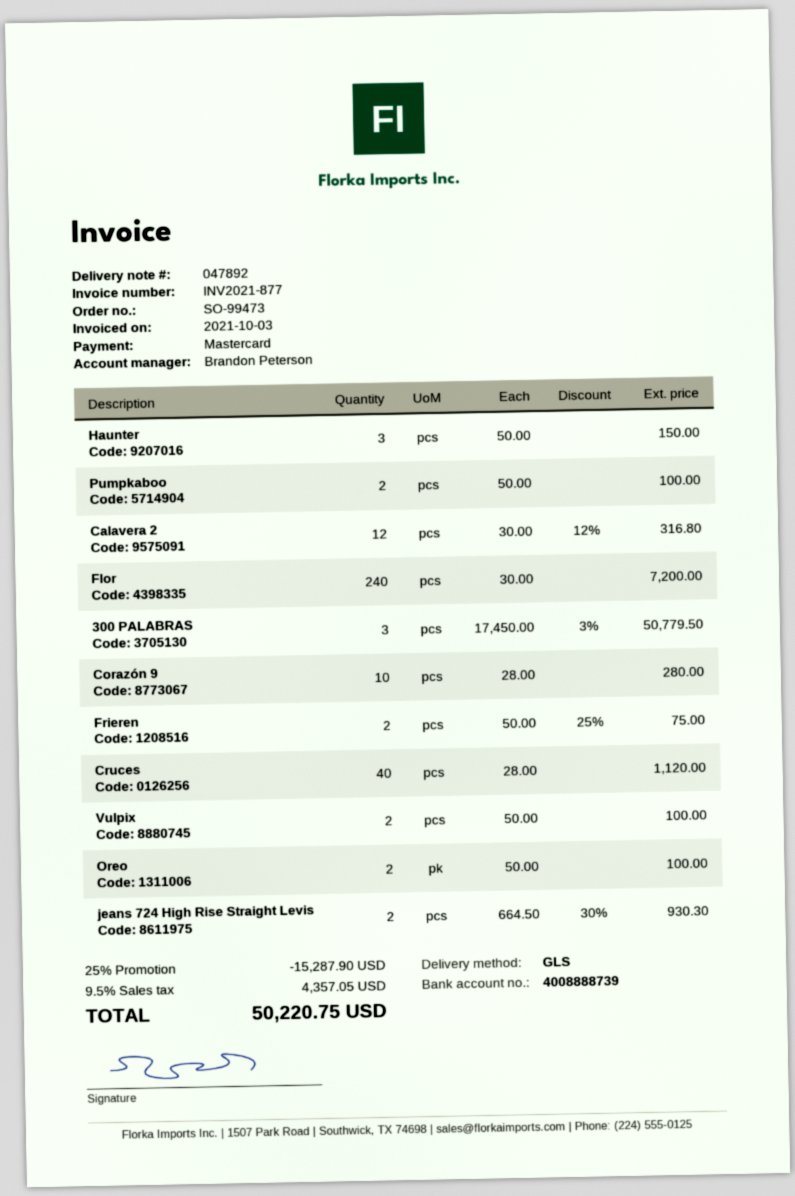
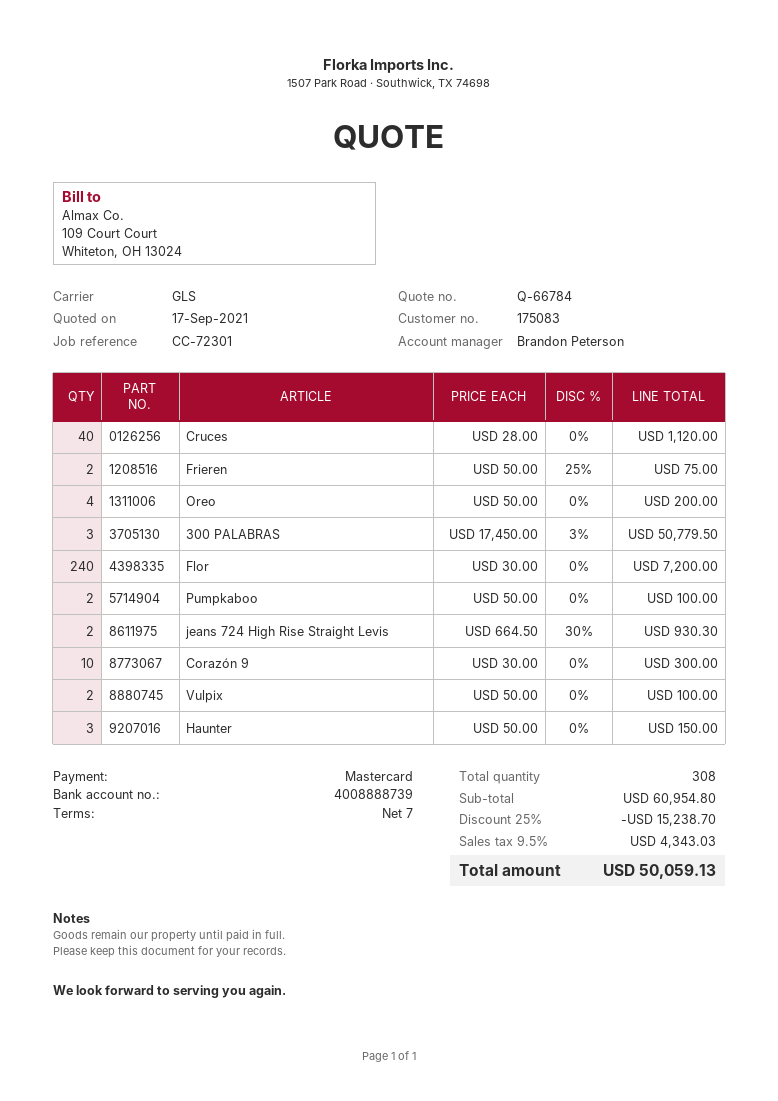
Calavera 2: 12 x 30.00 - 12% = 316.80 -> none
Corazón 9: 10 x 28.00 = 280.00 -> 10 x 30.00 = 300.00
Oreo: 2 x 50.00 = 100.00 -> 4 x 50.00 = 200.00
discount: 25% = 15287.90 -> 25% = 15238.70
tax: 9.5% = 4357.05 -> 9.5% = 4343.03
total: 50220.75 -> 50059.13

